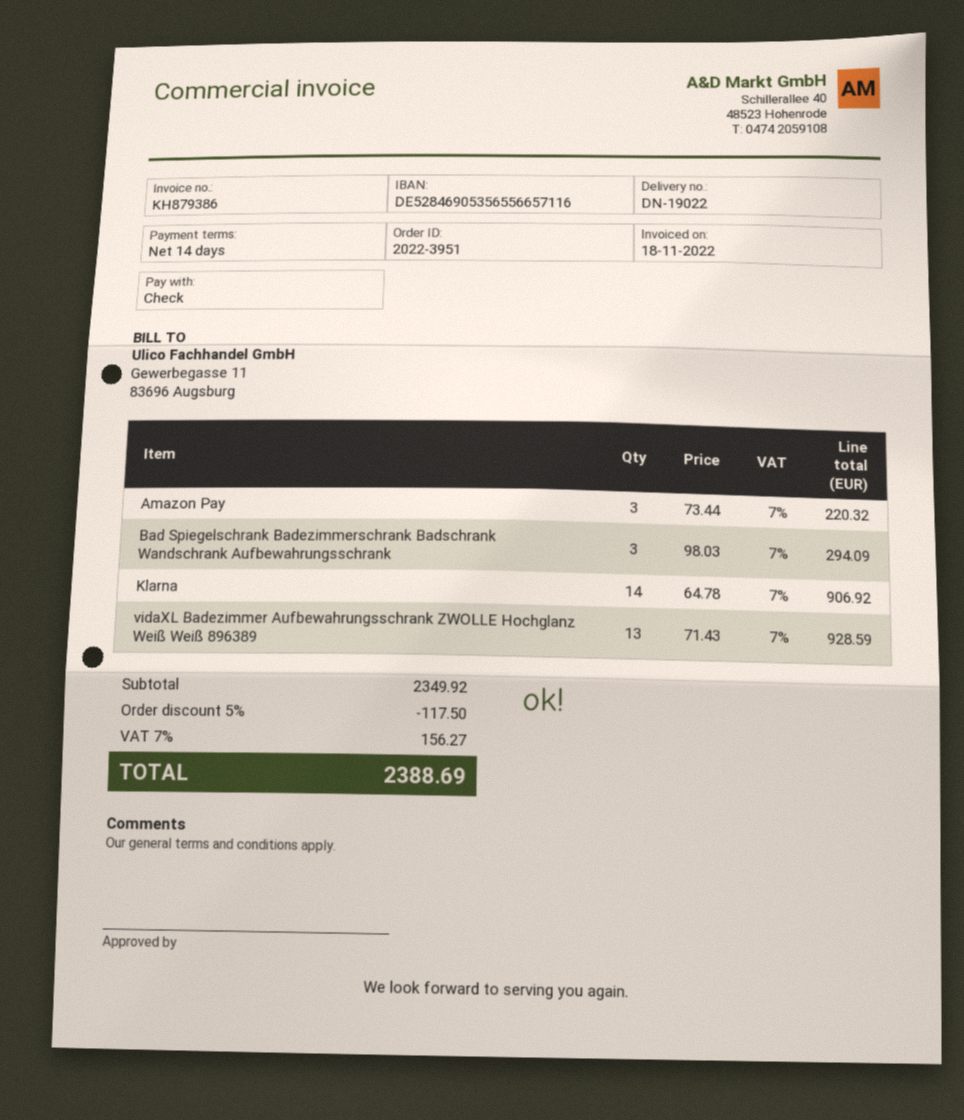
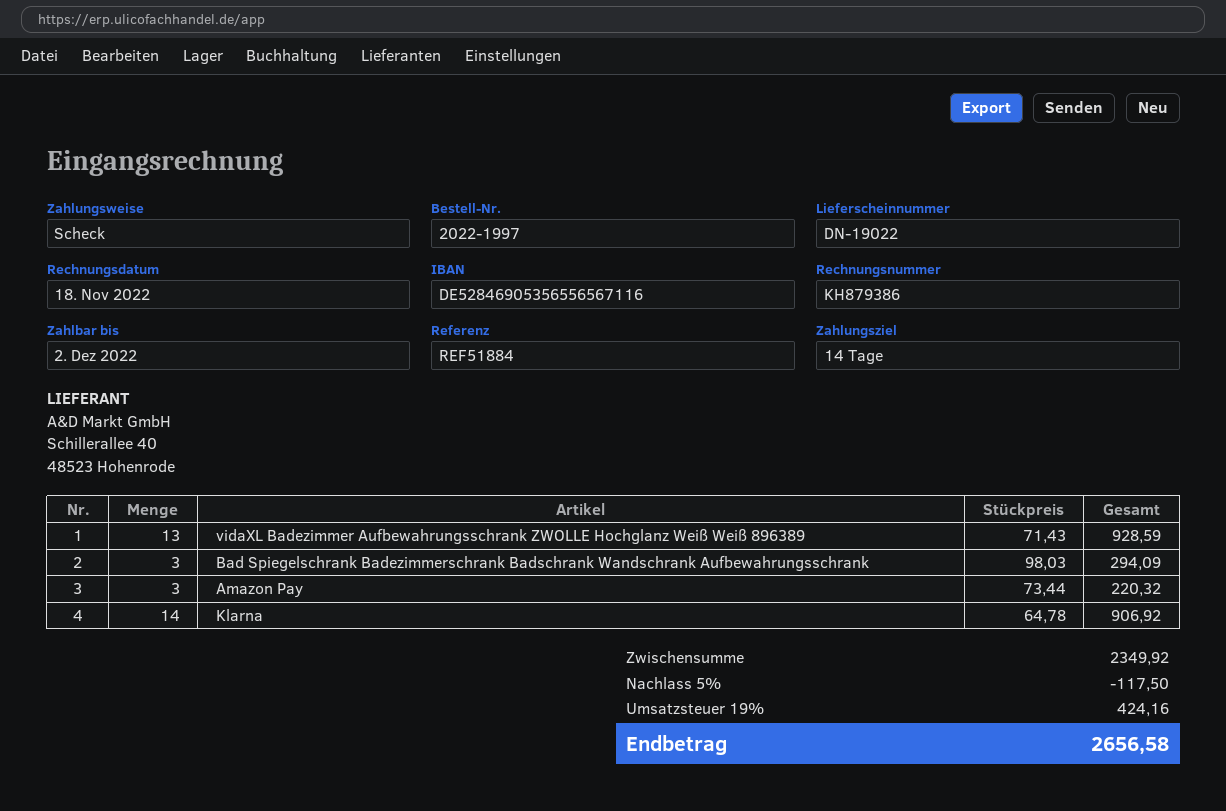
order number: 2022-3951 -> 2022-1997
bank account: DE52846905356556657116 -> DE52846905356556567116
tax: 7% = 156.27 -> 19% = 424.16
total: 2388.69 -> 2656.58

